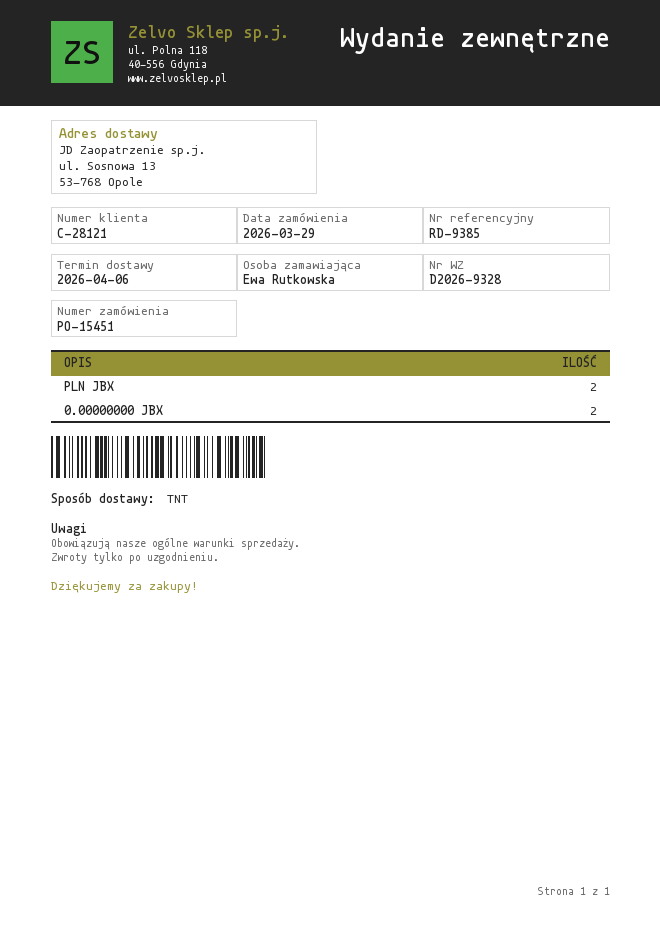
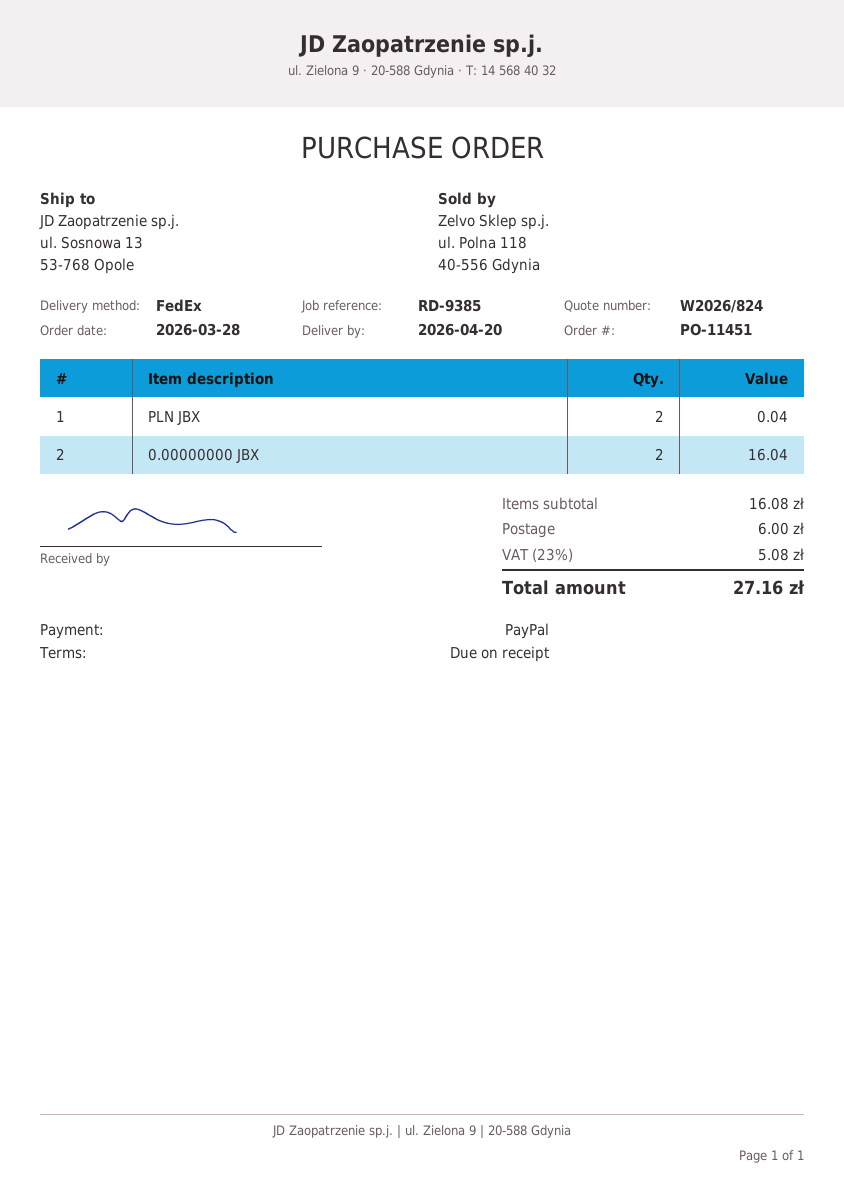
order number: PO-15451 -> PO-11451
order date: 2026-03-29 -> 2026-03-28
delivery date: 2026-04-06 -> 2026-04-20
shipping method: TNT -> FedEx

